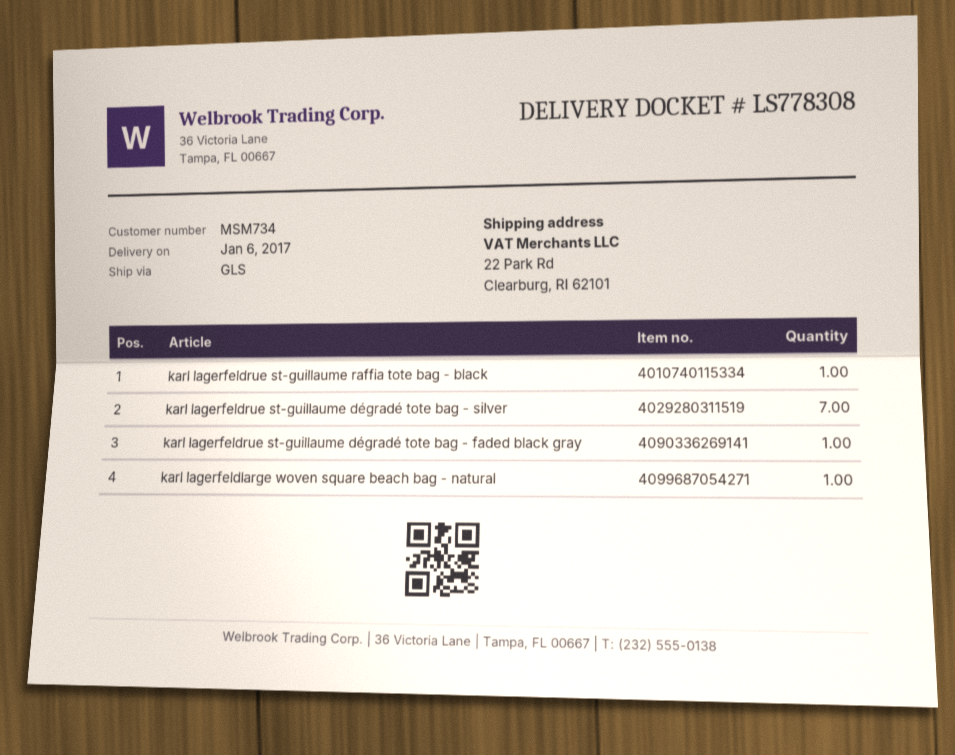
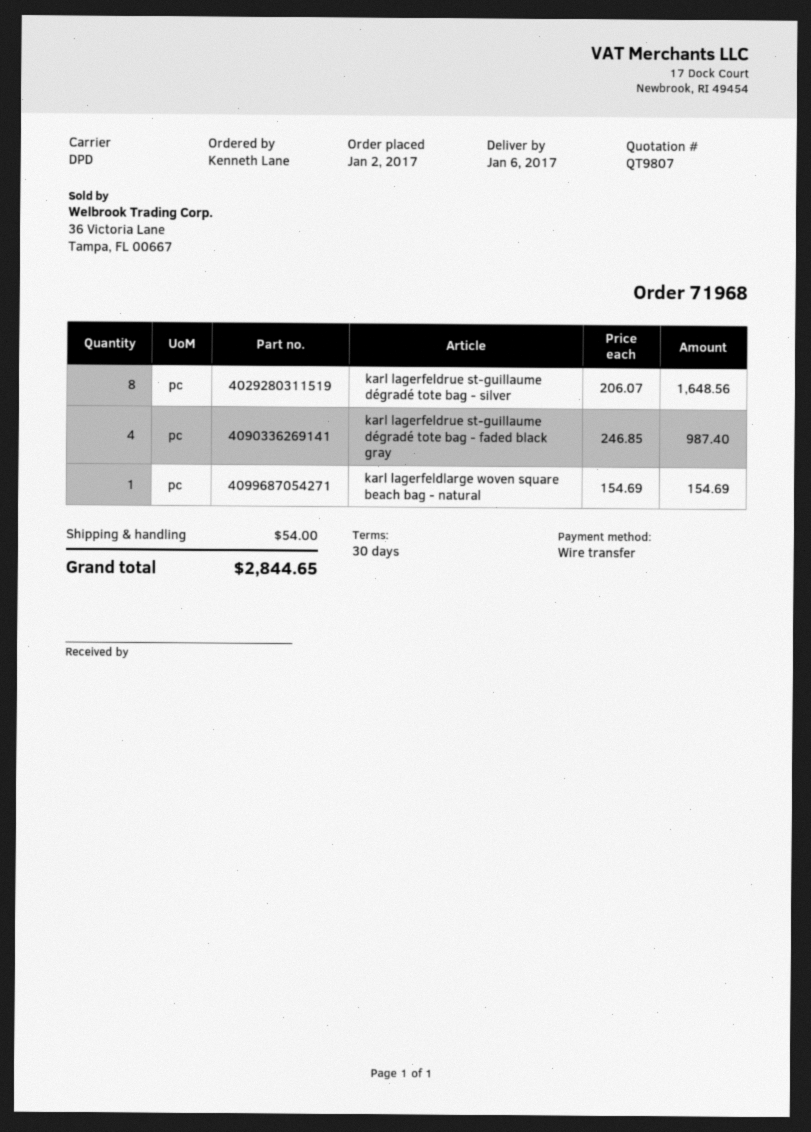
shipping method: GLS -> DPD
karl lagerfeldrue st-guillaume raffia tote bag - black: 1 -> none
karl lagerfeldrue st-guillaume dégradé tote bag - silver: 7 -> 8
karl lagerfeldrue st-guillaume dégradé tote bag - faded black gray: 1 -> 4

